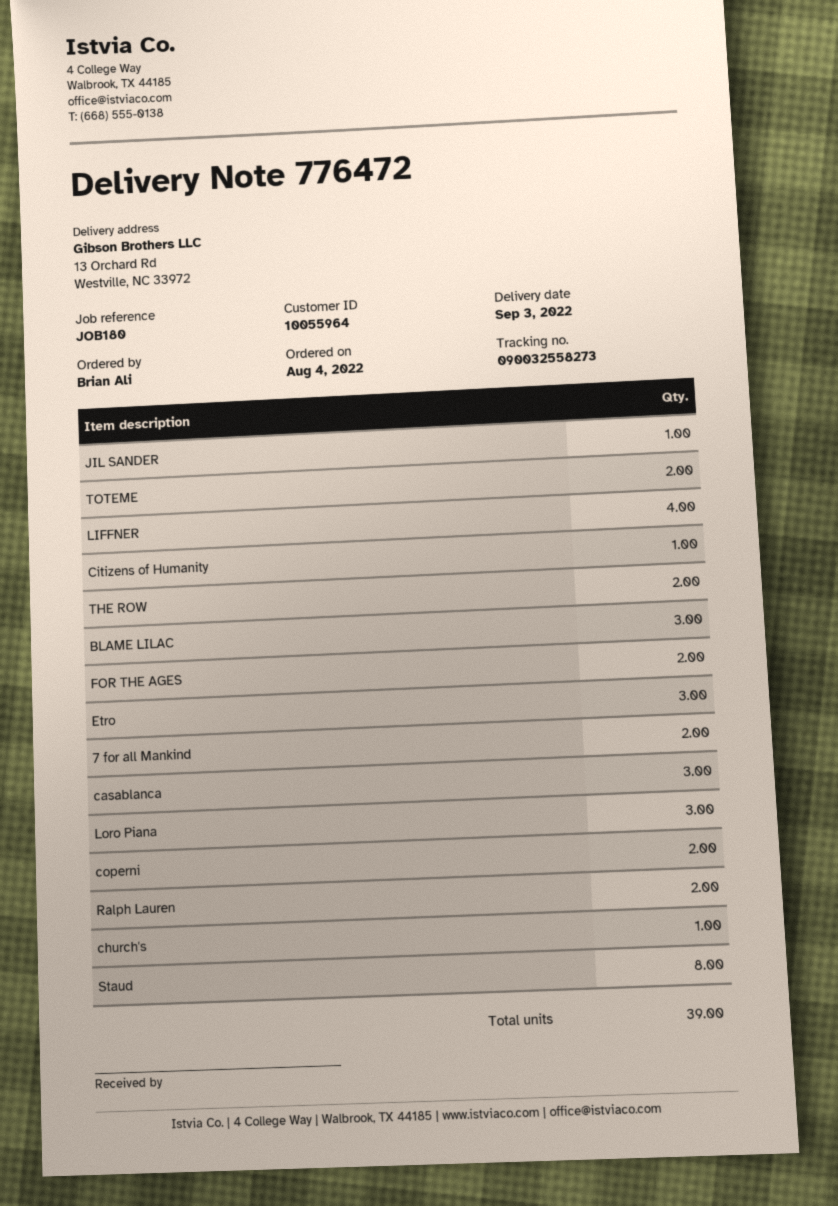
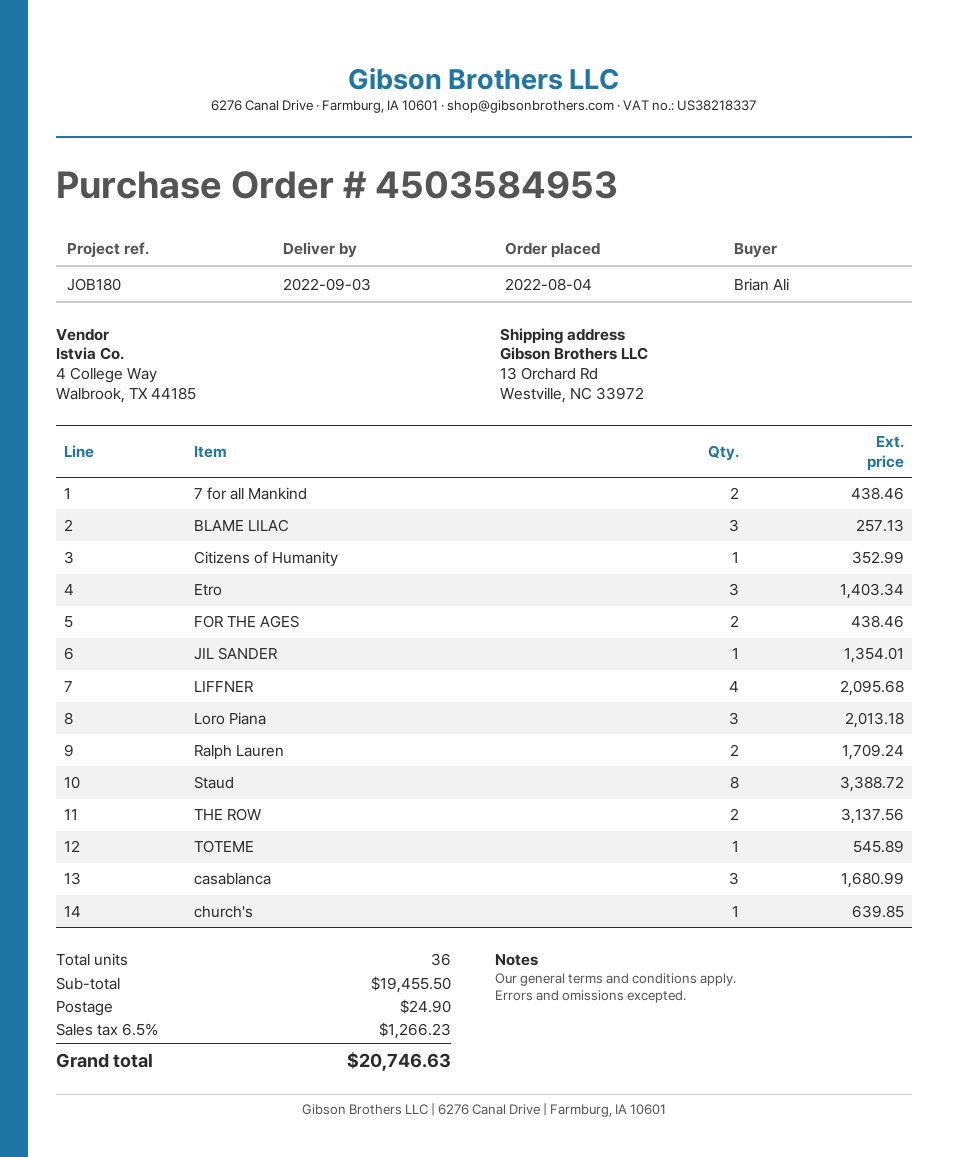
TOTEME: 2 -> 1
coperni: 2 -> none
total quantity: 39 -> 36

